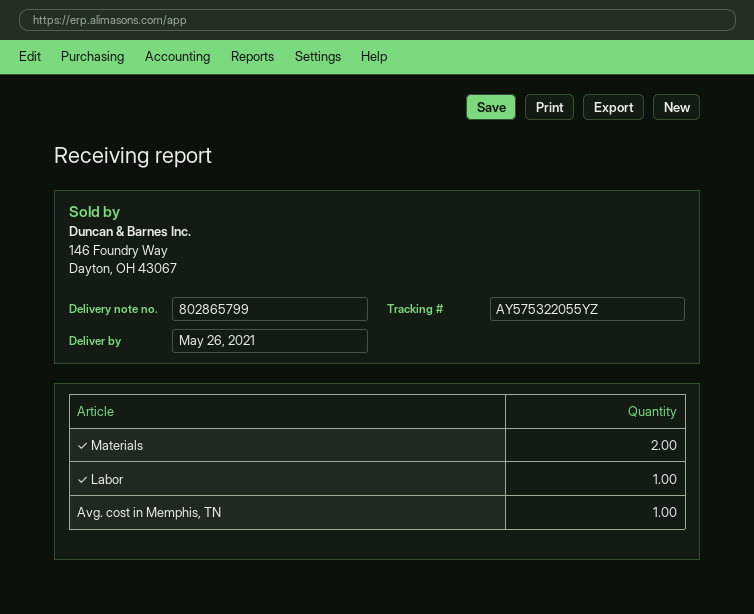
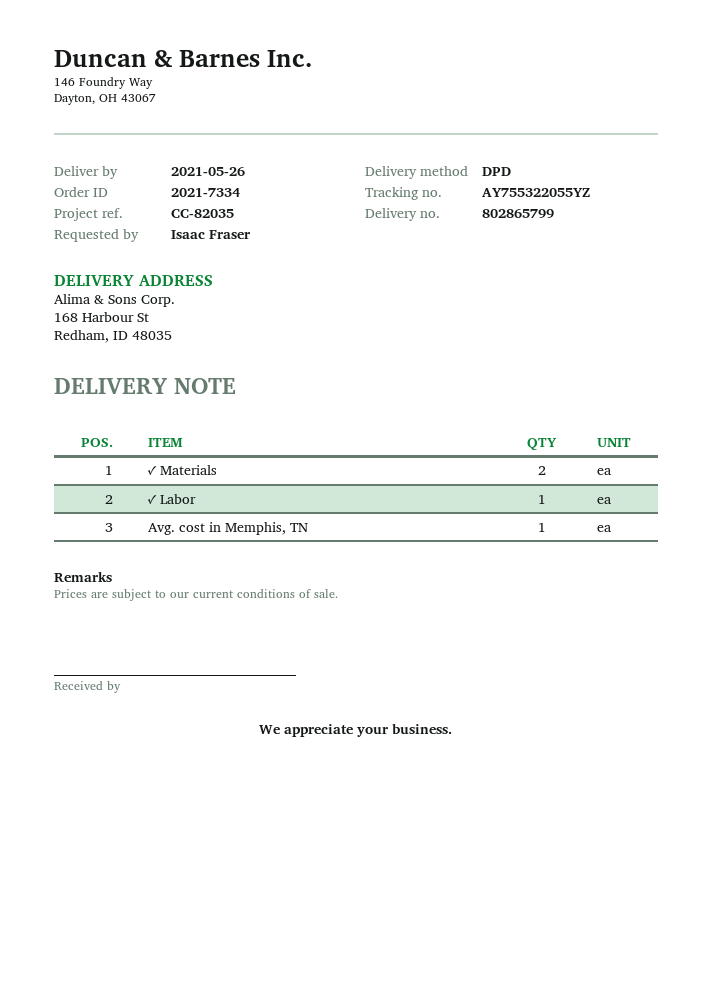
tracking number: AY575322055YZ -> AY755322055YZ

